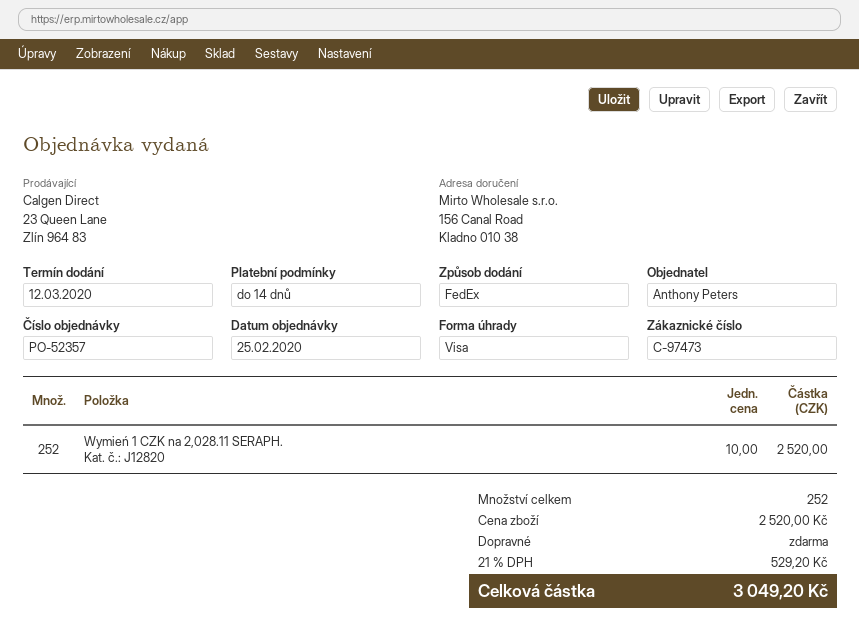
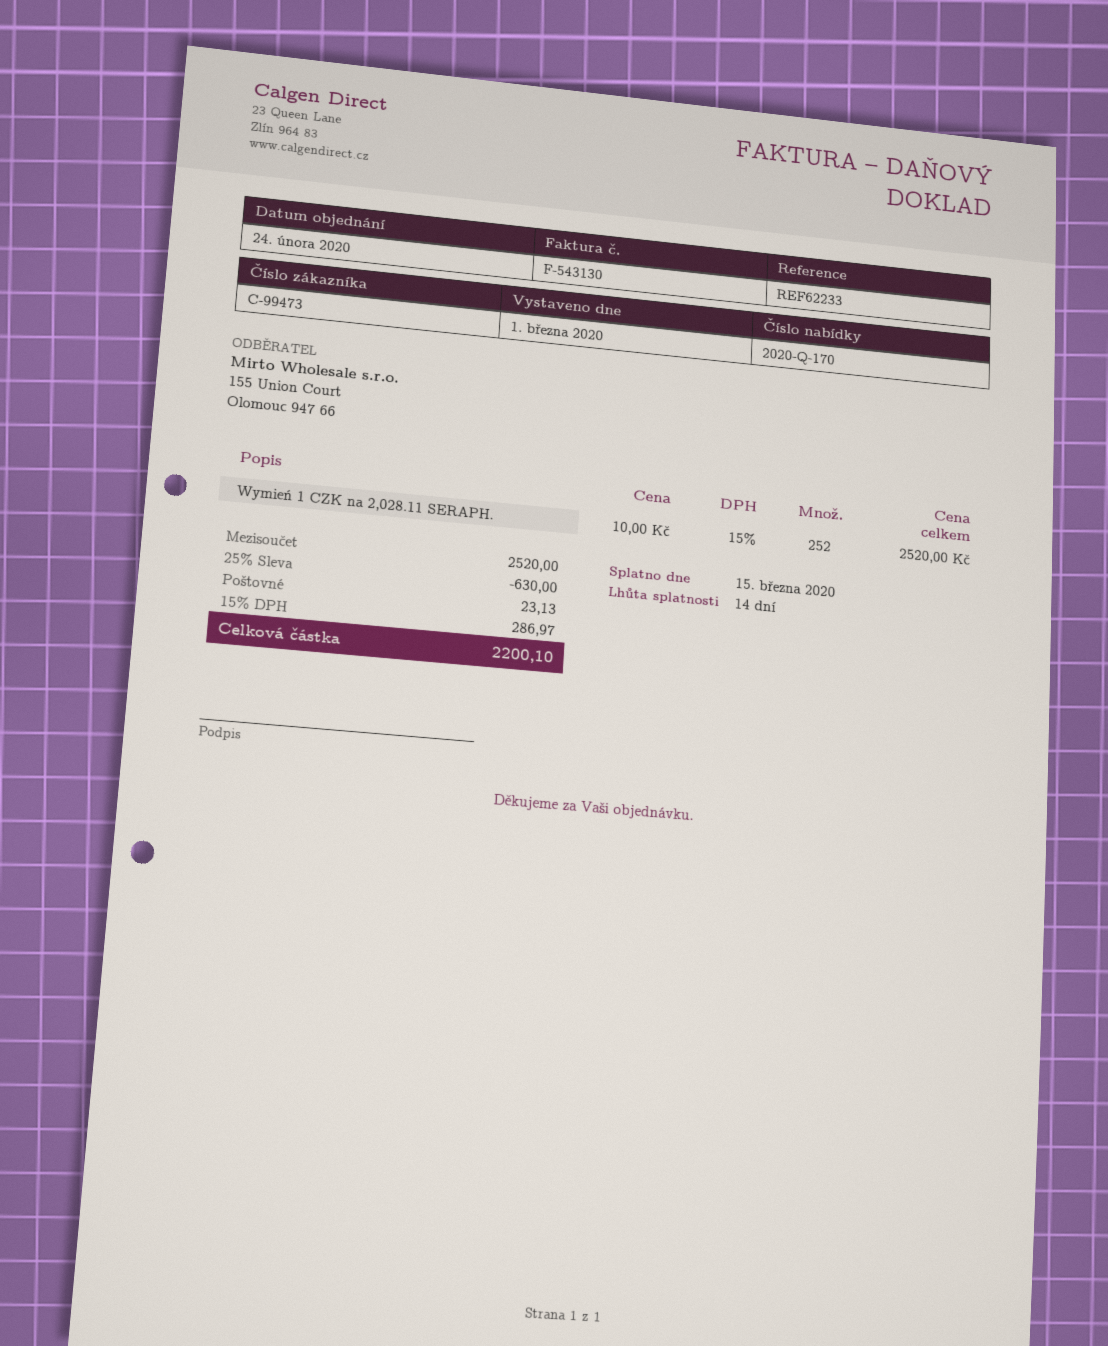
order date: 2020-02-25 -> 2020-02-24
customer number: C-97473 -> C-99473
discount: none -> 25% = 630.00
shipping: 0.00 -> 23.13
tax: 21% = 529.20 -> 15% = 286.97
total: 3049.20 -> 2200.10

